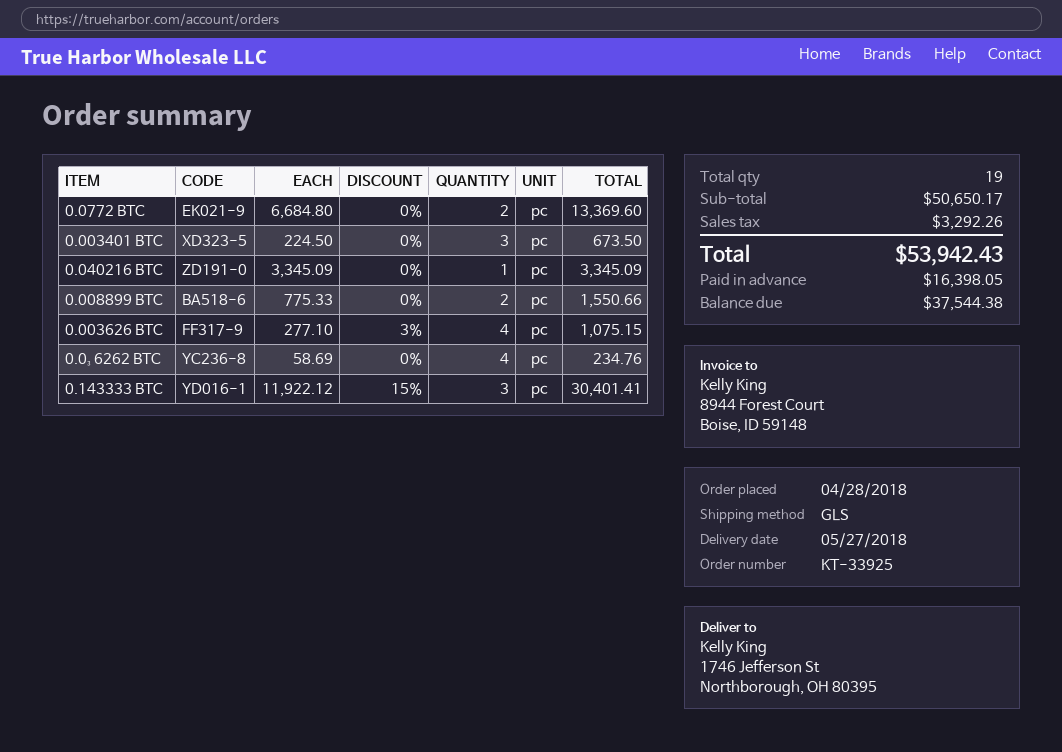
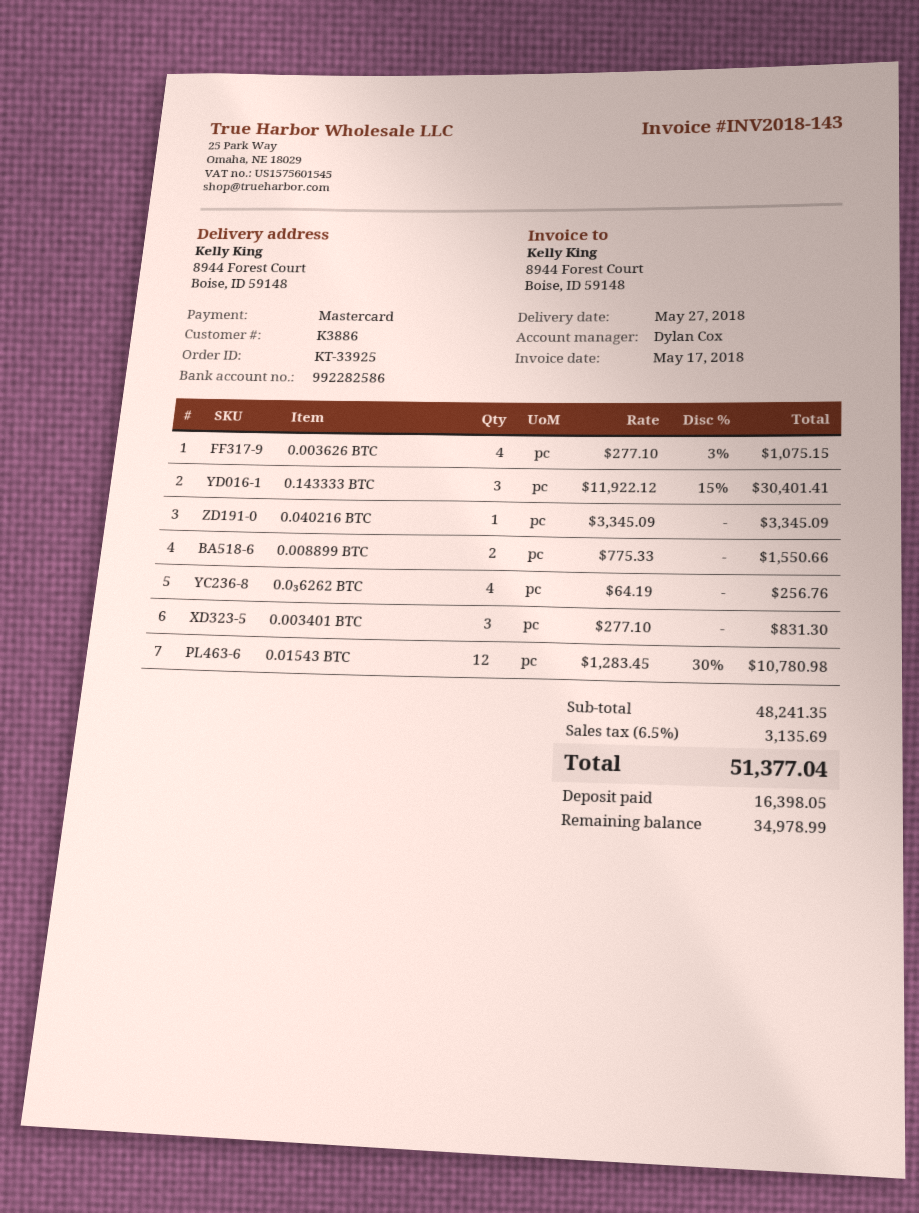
ship to: 1746 Jefferson St, Northborough, OH 80395 -> 8944 Forest Court, Boise, ID 59148
0.0772 BTC: 2 x 6684.80 = 13369.60 -> none
0.003401 BTC: 3 x 224.50 = 673.50 -> 3 x 277.10 = 831.30
0.0₃6262 BTC: 4 x 58.69 = 234.76 -> 4 x 64.19 = 256.76
0.01543 BTC: none -> 12 x 1283.45 - 30% = 10780.98
subtotal: 50650.17 -> 48241.35
tax: 3292.26 -> 3135.69
total: 53942.43 -> 51377.04
balance: 37544.38 -> 34978.99

